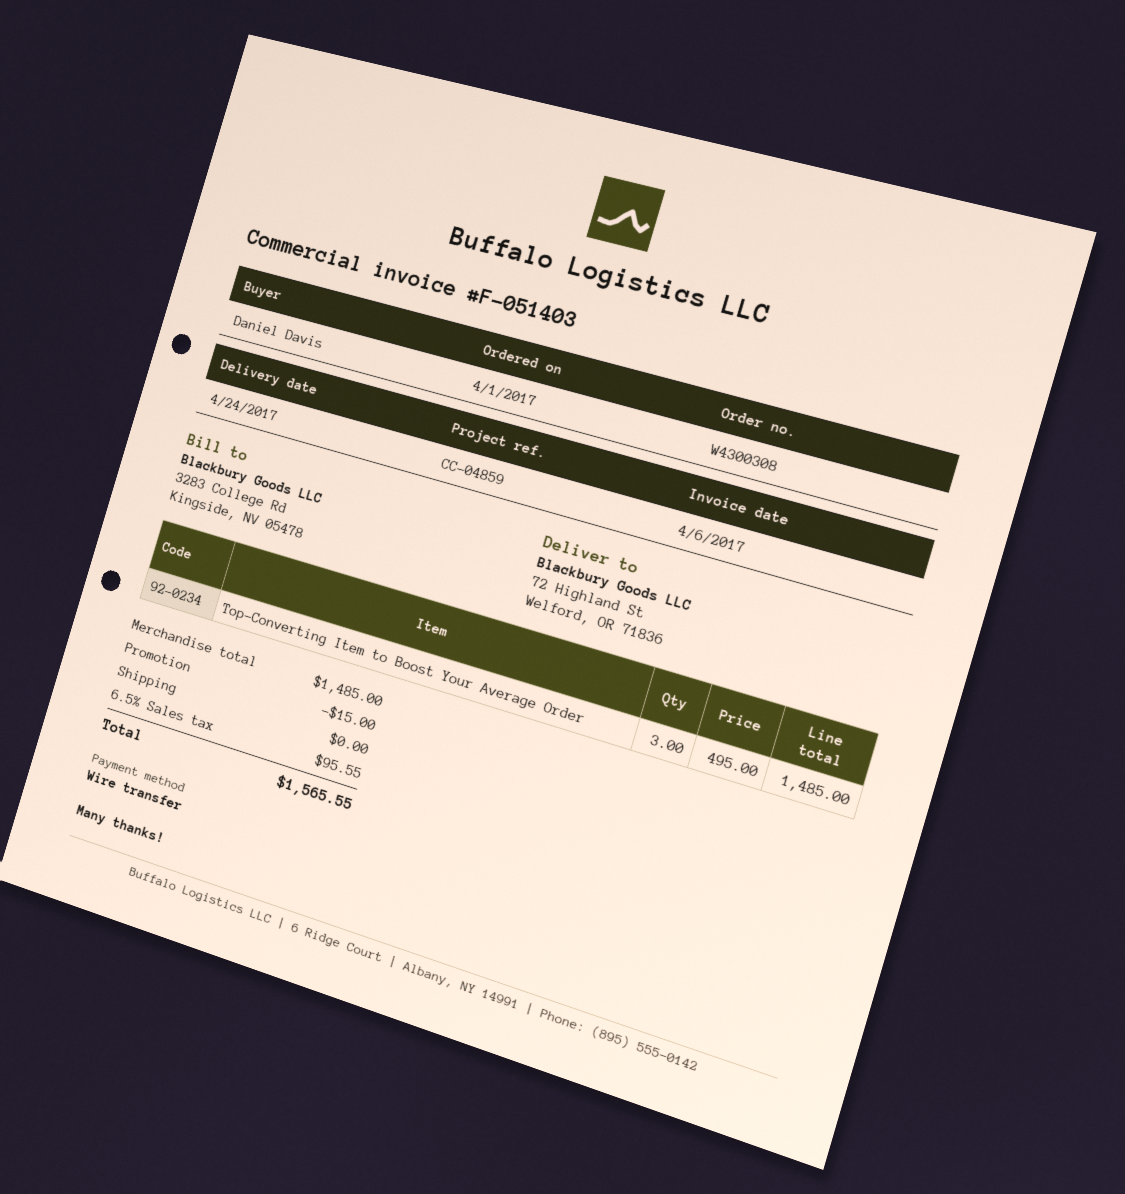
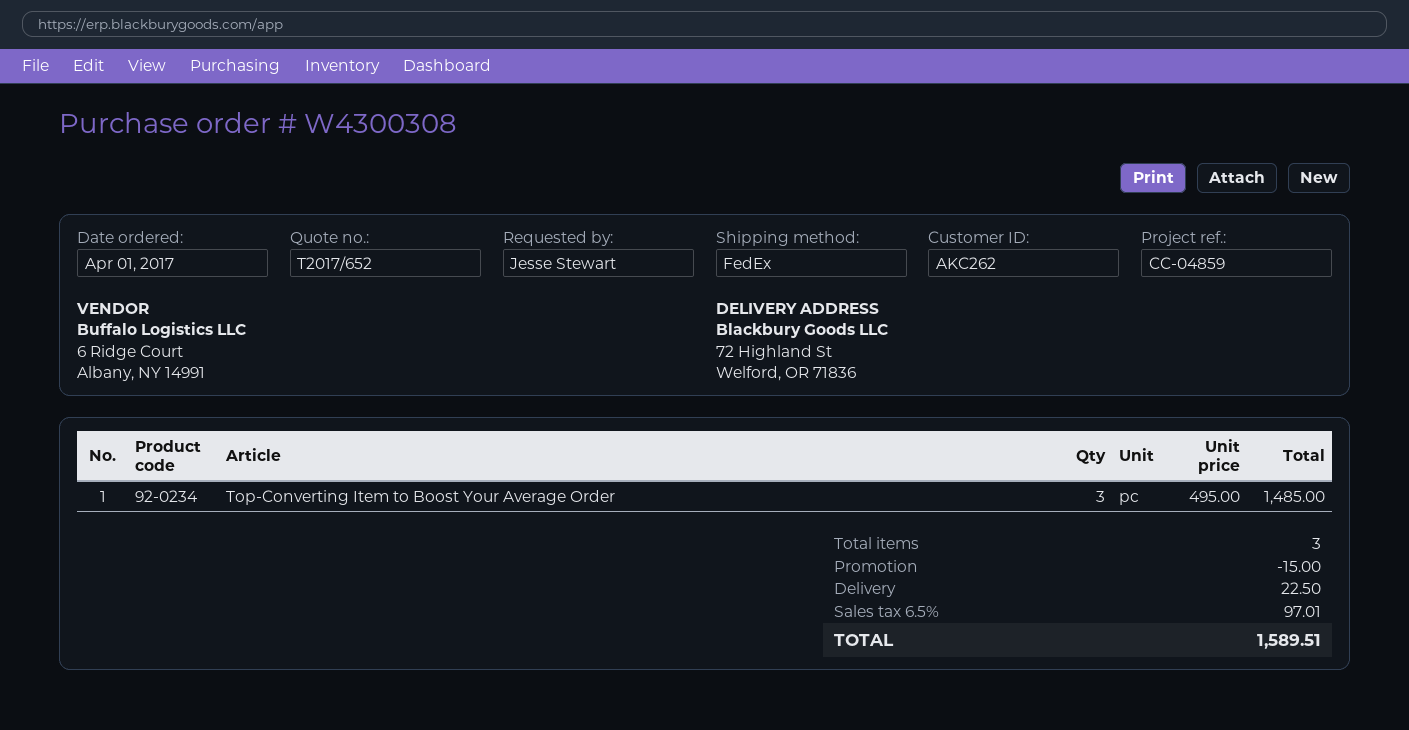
ordered by: Daniel Davis -> Jesse Stewart
shipping: 0.00 -> 22.50
tax: 6.5% = 95.55 -> 6.5% = 97.01
total: 1565.55 -> 1589.51

